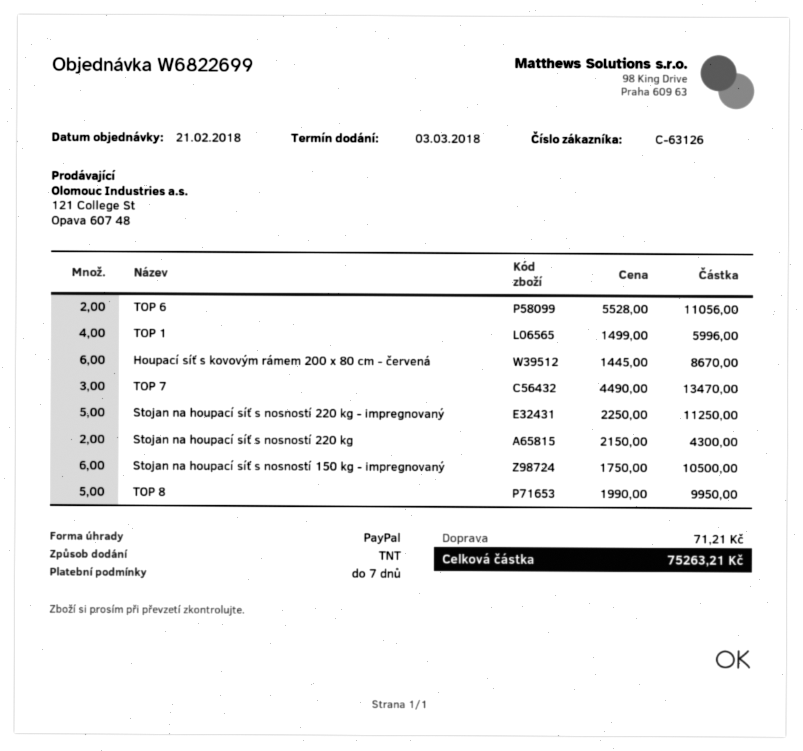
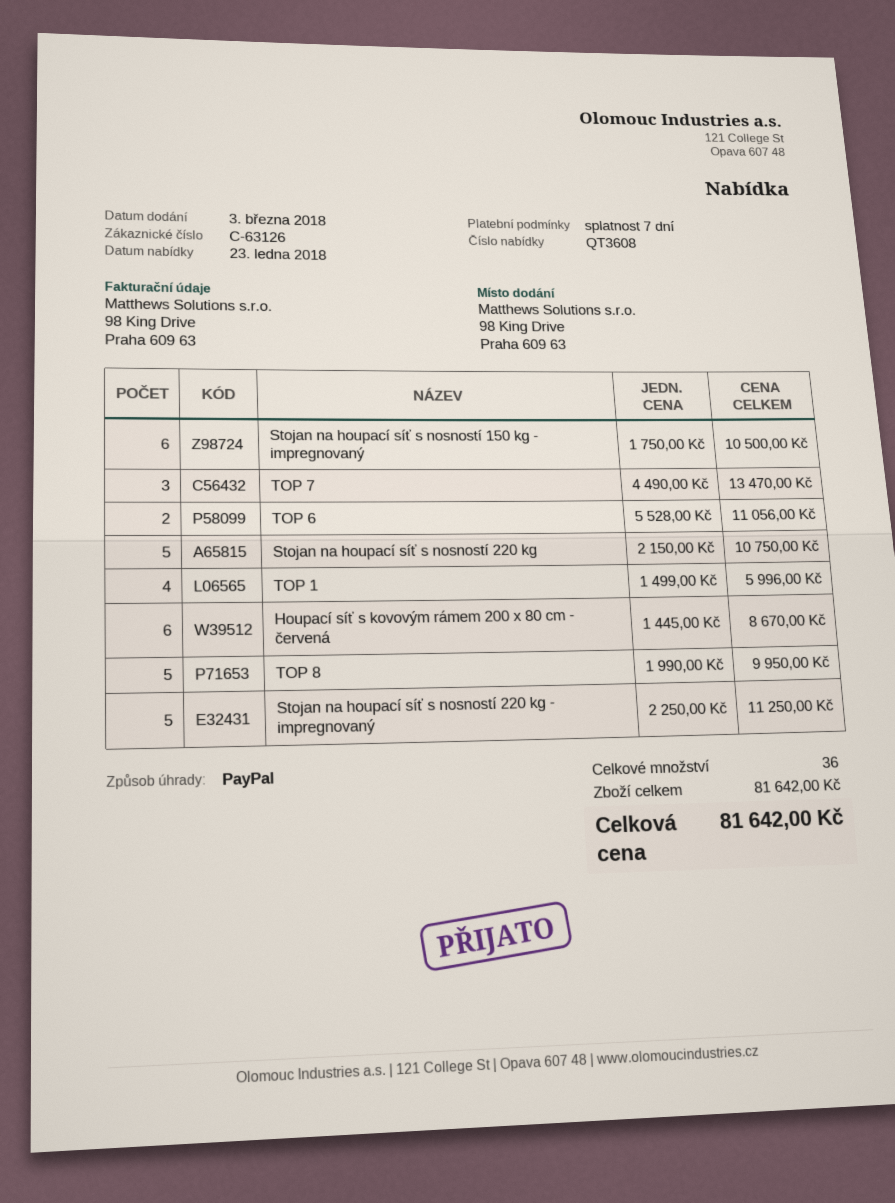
Stojan na houpací síť s nosností 220 kg: 2 x 2150.00 = 4300.00 -> 5 x 2150.00 = 10750.00
shipping: 71.21 -> none
total: 75263.21 -> 81642.00

